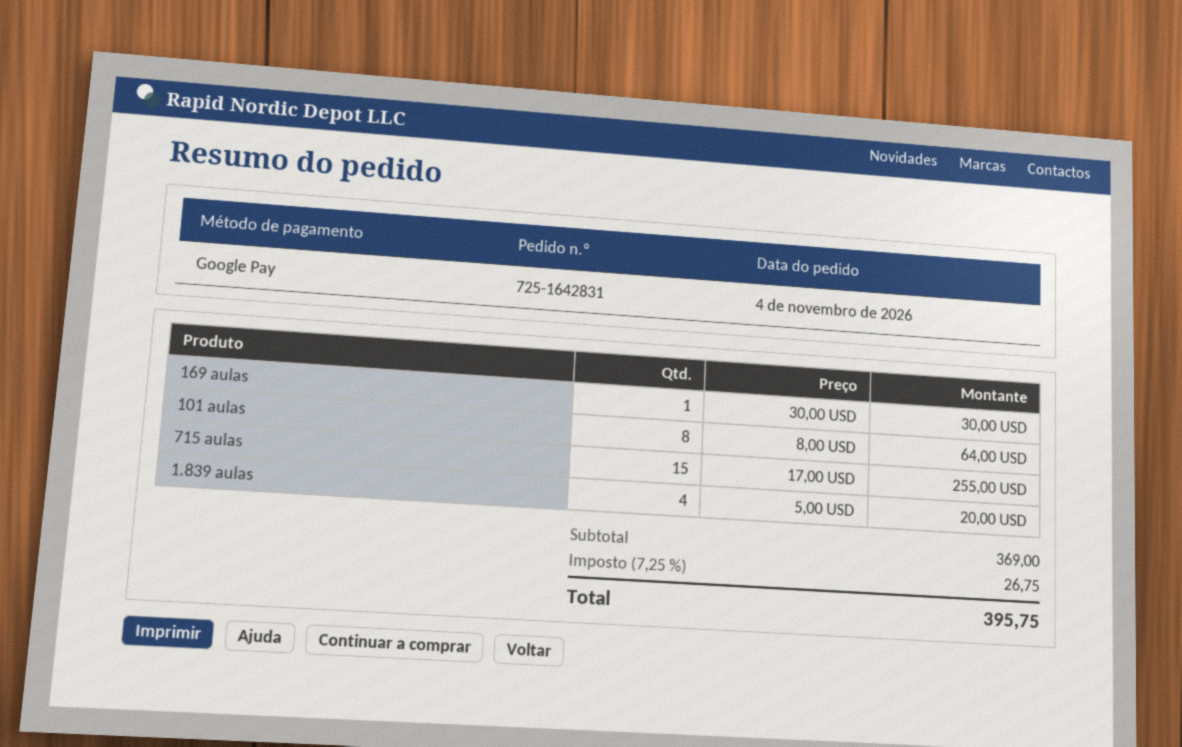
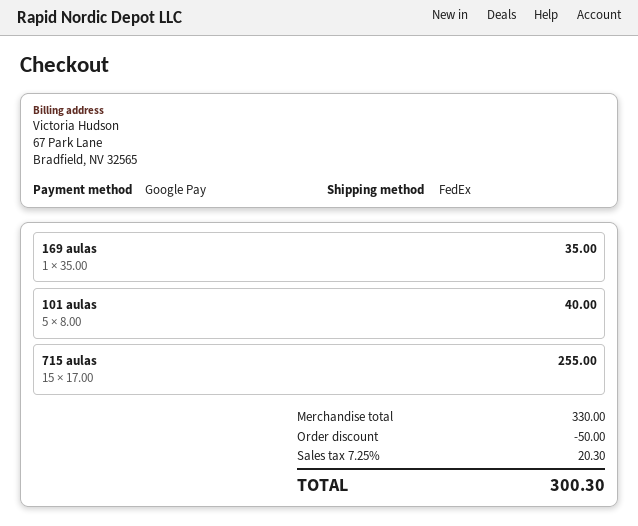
169 aulas: 1 x 30.00 = 30.00 -> 1 x 35.00 = 35.00
101 aulas: 8 x 8.00 = 64.00 -> 5 x 8.00 = 40.00
1.839 aulas: 4 x 5.00 = 20.00 -> none
subtotal: 369.00 -> 330.00
discount: none -> 50.00
tax: 7.25% = 26.75 -> 7.25% = 20.30
total: 395.75 -> 300.30

